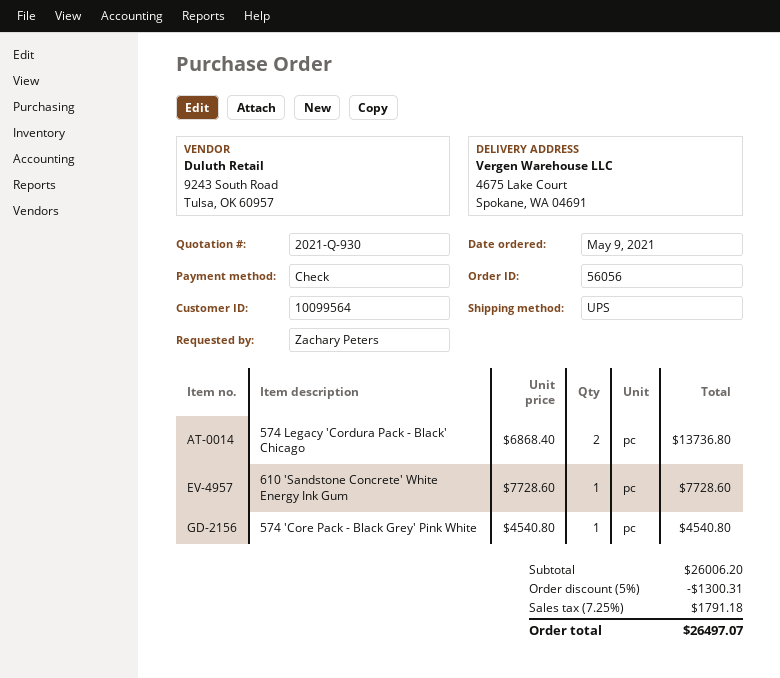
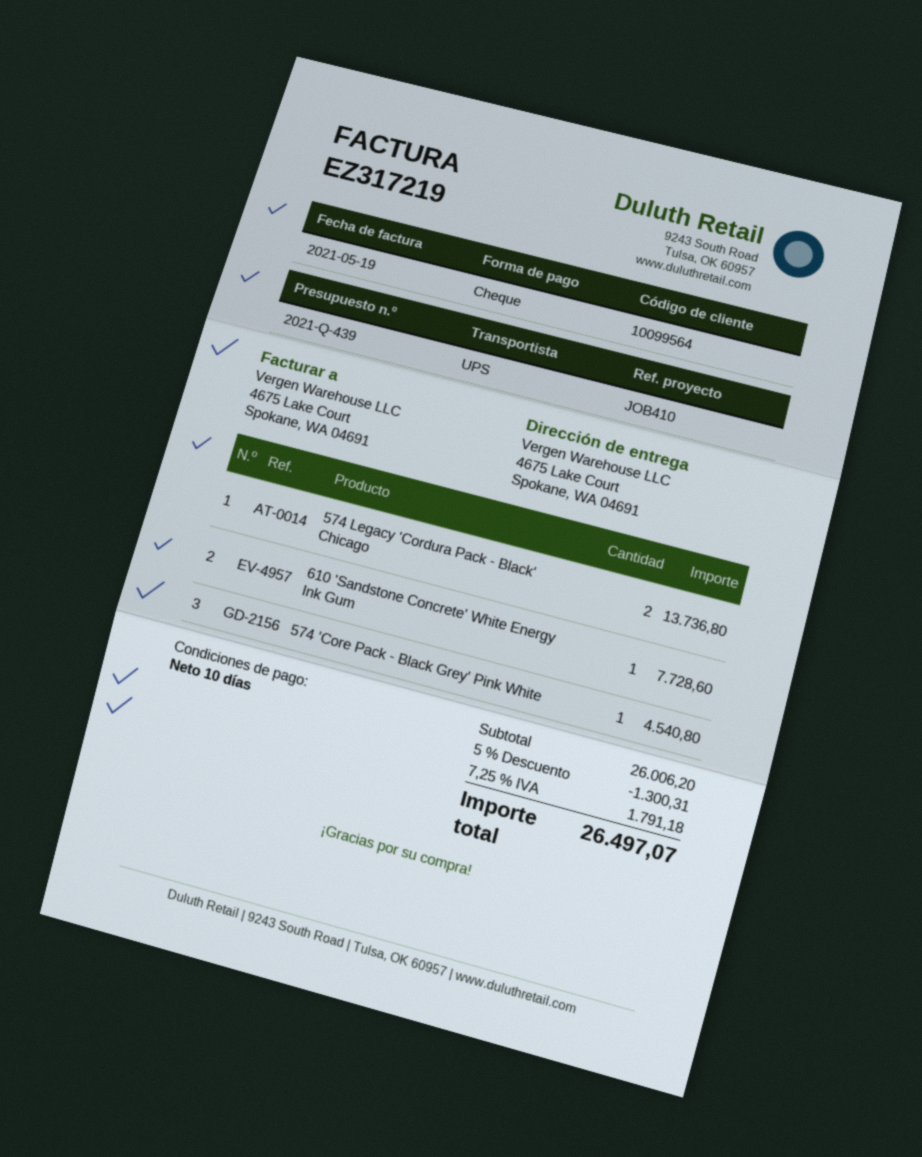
quote number: 2021-Q-930 -> 2021-Q-439

